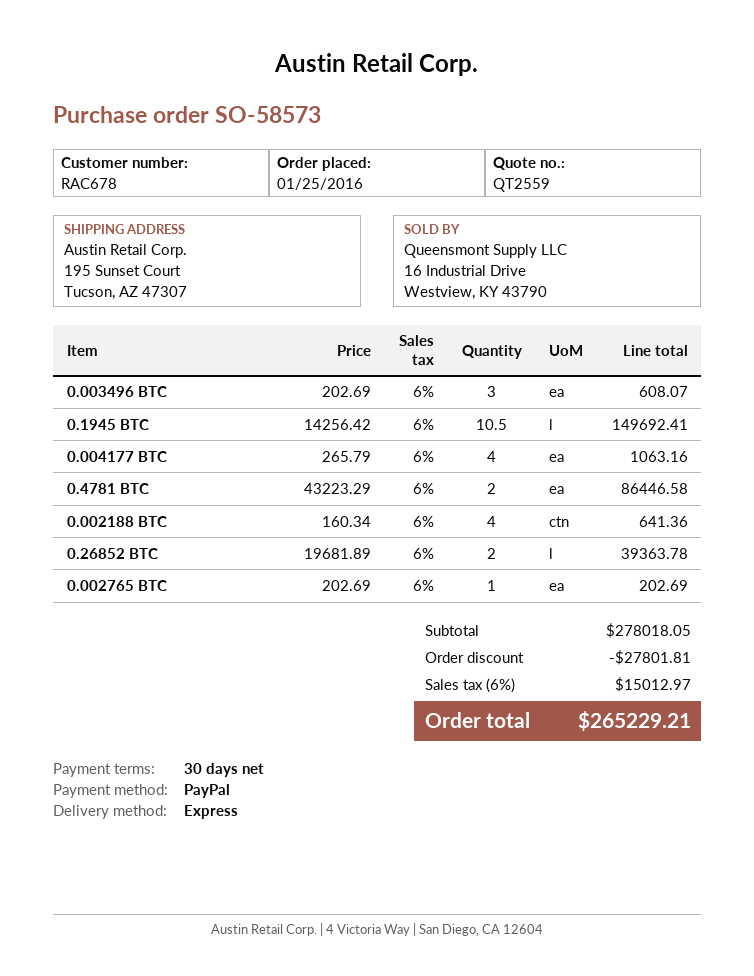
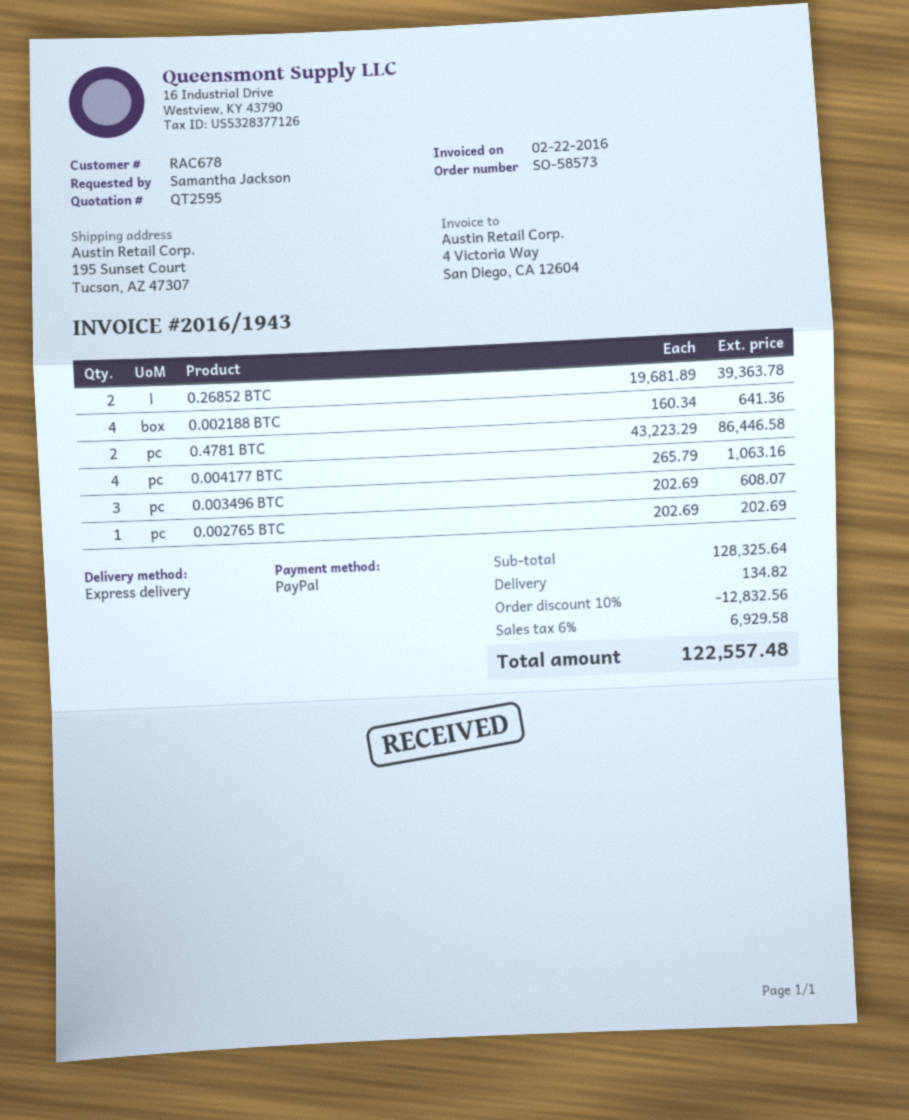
quote number: QT2559 -> QT2595
0.1945 BTC: 10.5 x 14256.42 = 149692.41 -> none
subtotal: 278018.05 -> 128325.64
discount: 27801.81 -> 12832.56
shipping: none -> 134.82
tax: 6% = 15012.97 -> 6% = 6929.58
total: 265229.21 -> 122557.48

